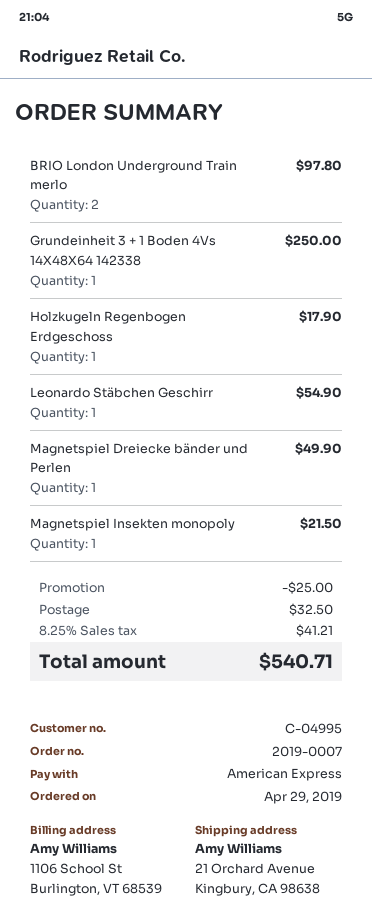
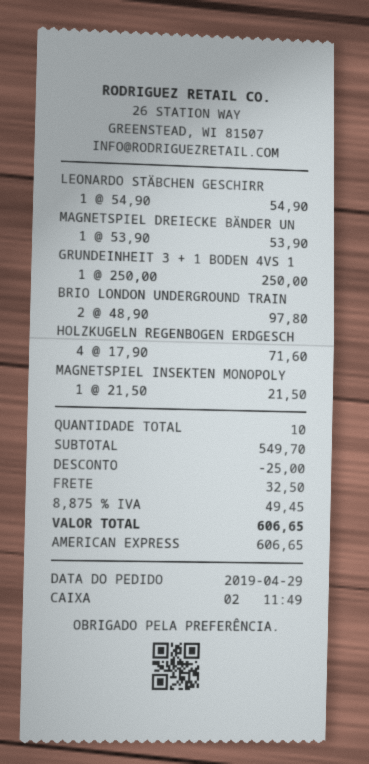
Holzkugeln Regenbogen Erdgeschoss: 1 for 17.90 -> 4 for 71.60
Magnetspiel Dreiecke bänder und Perlen: 1 for 49.90 -> 1 for 53.90
tax: 8.25% = 41.21 -> 8.875% = 49.45
total: 540.71 -> 606.65

